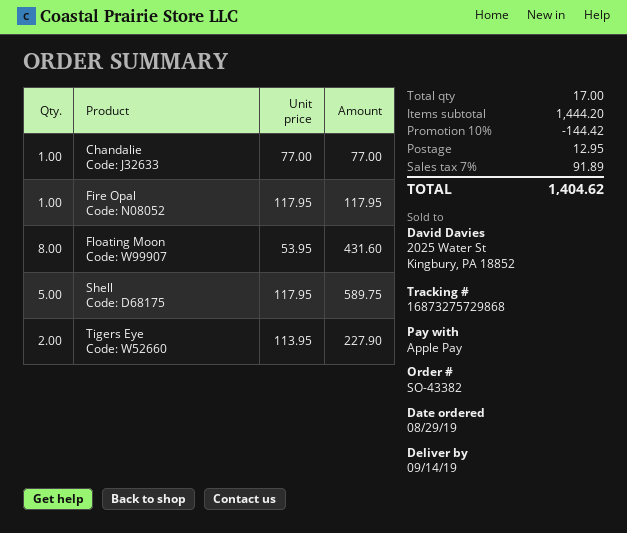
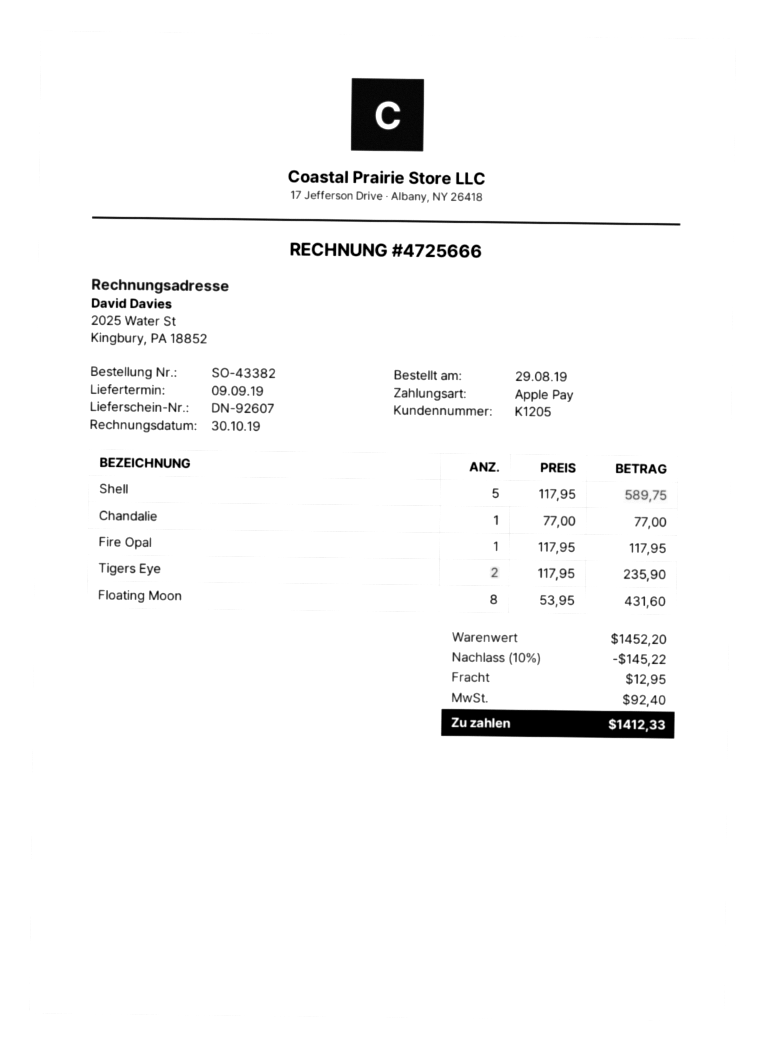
delivery date: 2019-09-14 -> 2019-09-09
Tigers Eye: 2 x 113.95 = 227.90 -> 2 x 117.95 = 235.90
subtotal: 1444.20 -> 1452.20
discount: 10% = 144.42 -> 10% = 145.22
tax: 91.89 -> 92.40
total: 1404.62 -> 1412.33

